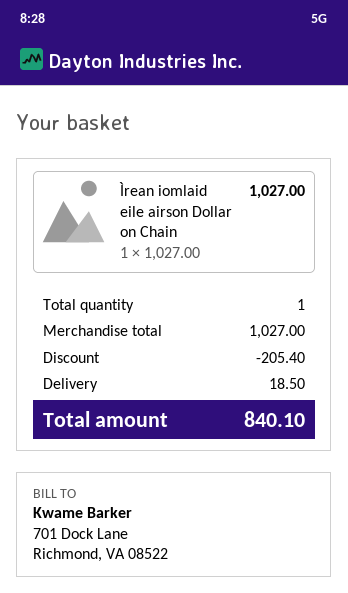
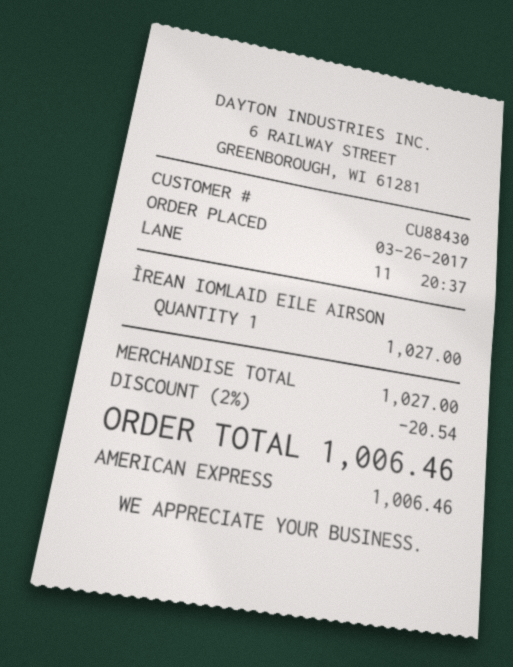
discount: 205.40 -> 20.54
shipping: 18.50 -> none
total: 840.10 -> 1006.46

